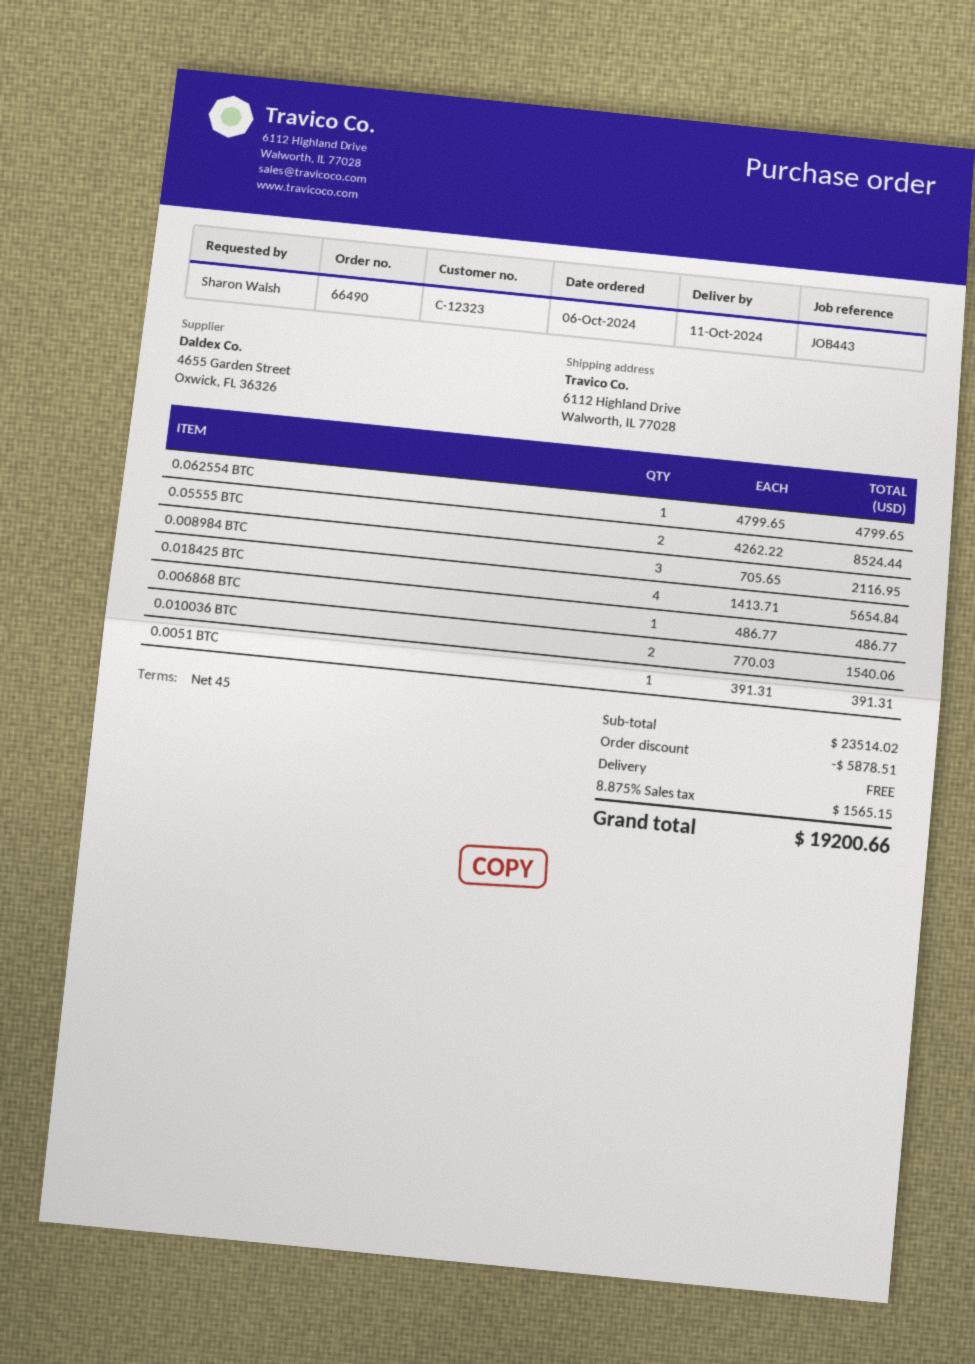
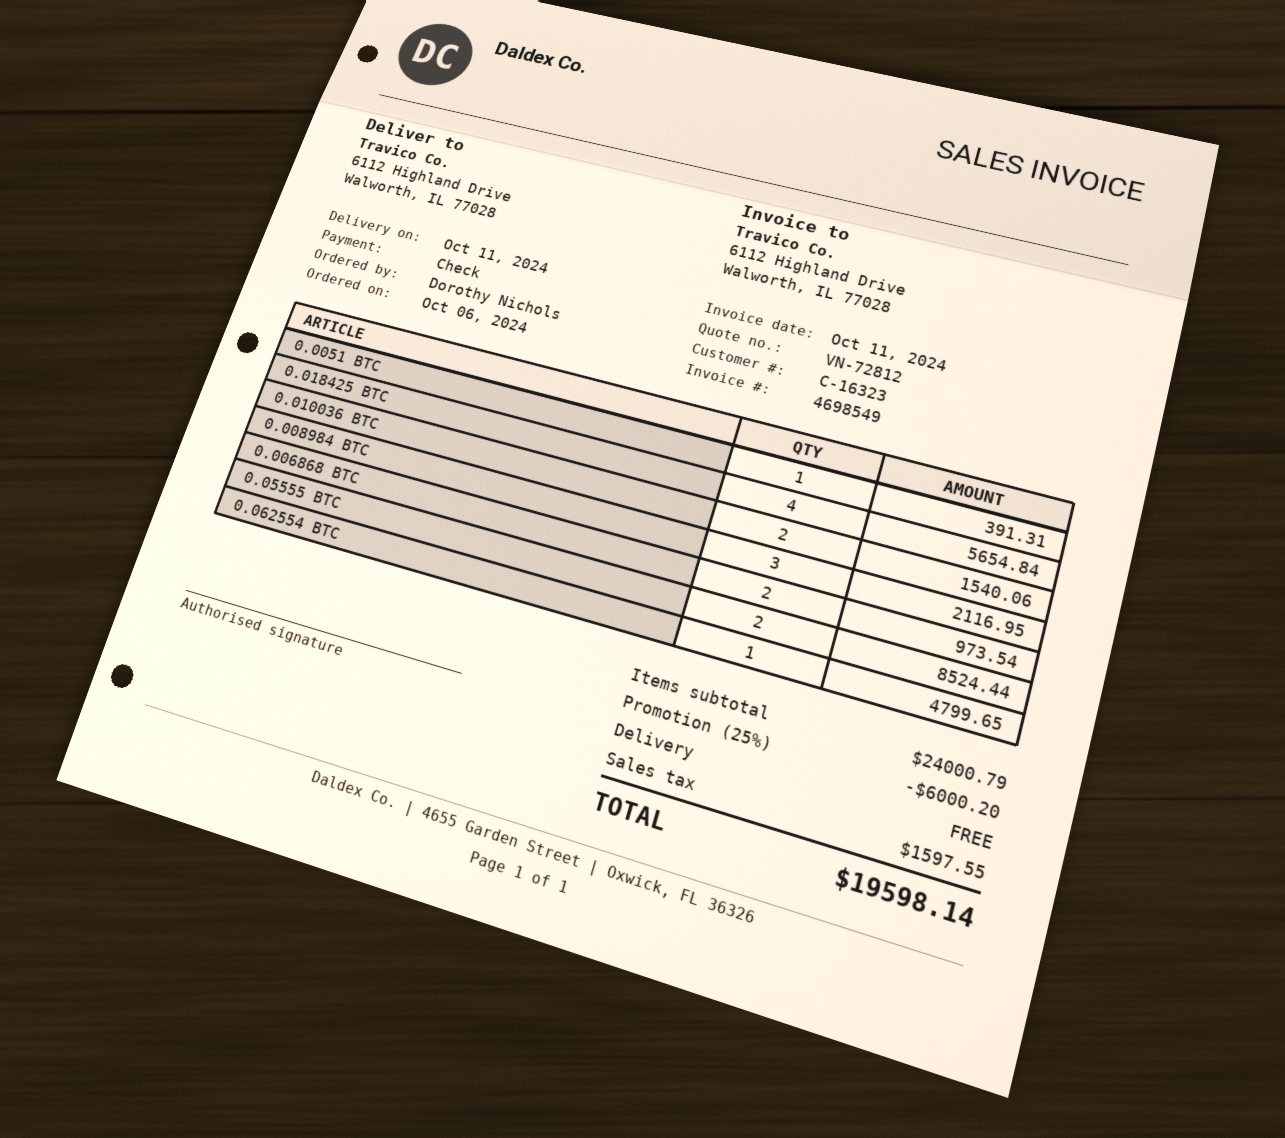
customer number: C-12323 -> C-16323
ordered by: Sharon Walsh -> Dorothy Nichols
0.006868 BTC: 1 for 486.77 -> 2 for 973.54
subtotal: 23514.02 -> 24000.79
discount: 5878.51 -> 6000.20
tax: 1565.15 -> 1597.55
total: 19200.66 -> 19598.14

